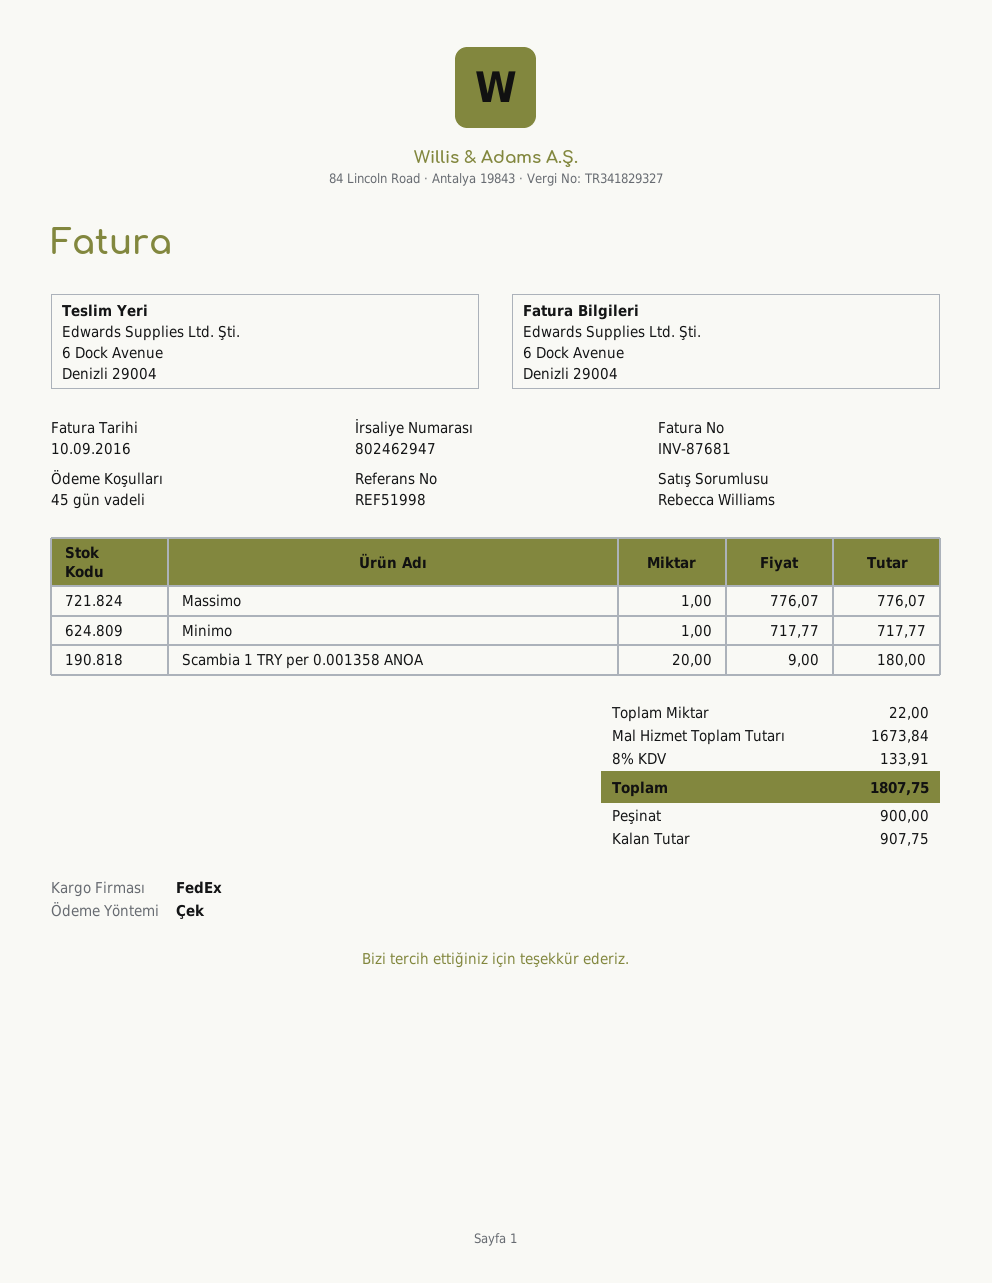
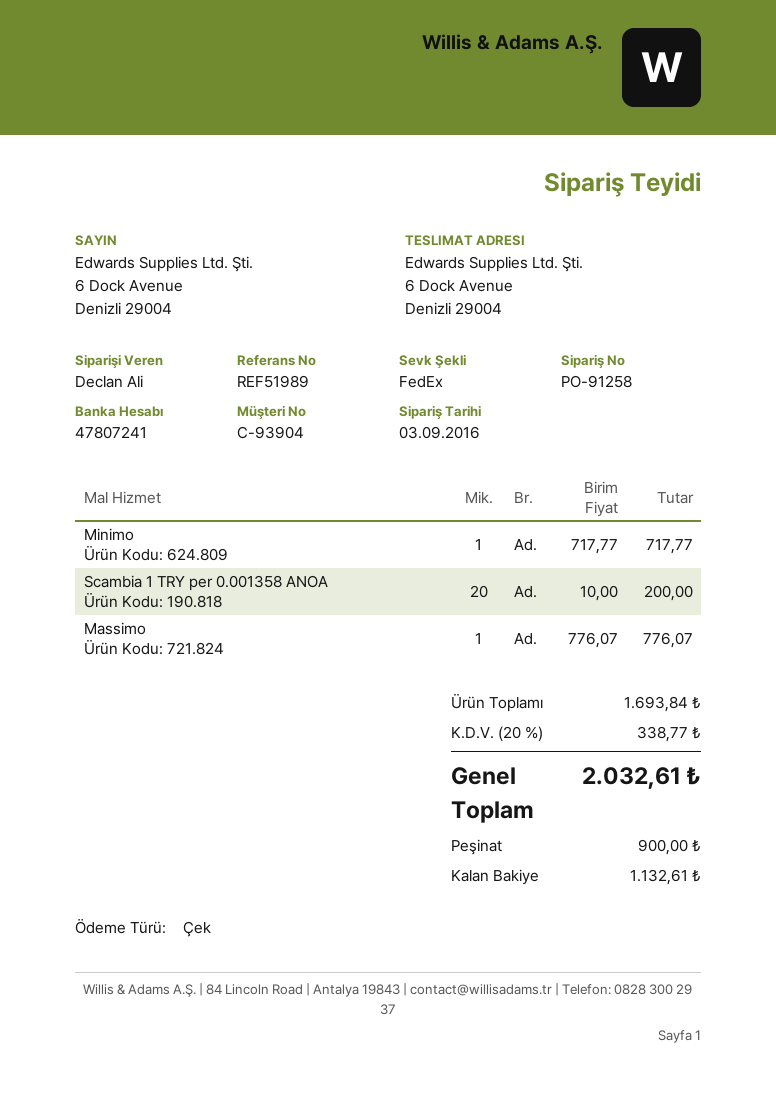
reference: REF51998 -> REF51989
Scambia 1 TRY per 0.001358 ANOA: 20 x 9.00 = 180.00 -> 20 x 10.00 = 200.00
subtotal: 1673.84 -> 1693.84
tax: 8% = 133.91 -> 20% = 338.77
total: 1807.75 -> 2032.61
balance: 907.75 -> 1132.61

